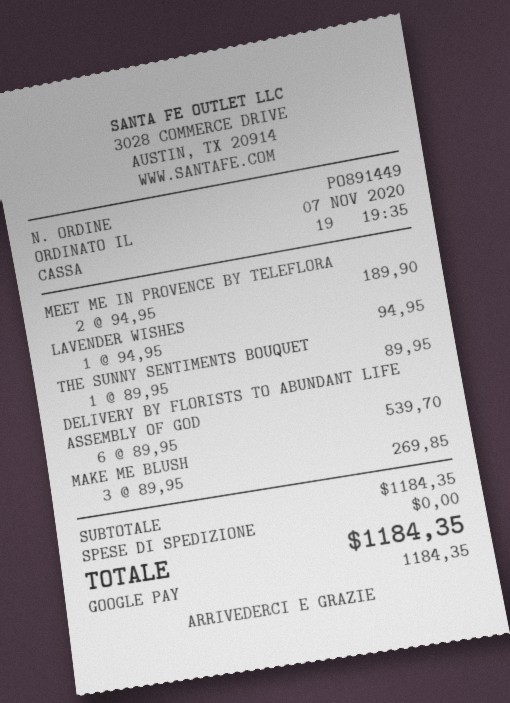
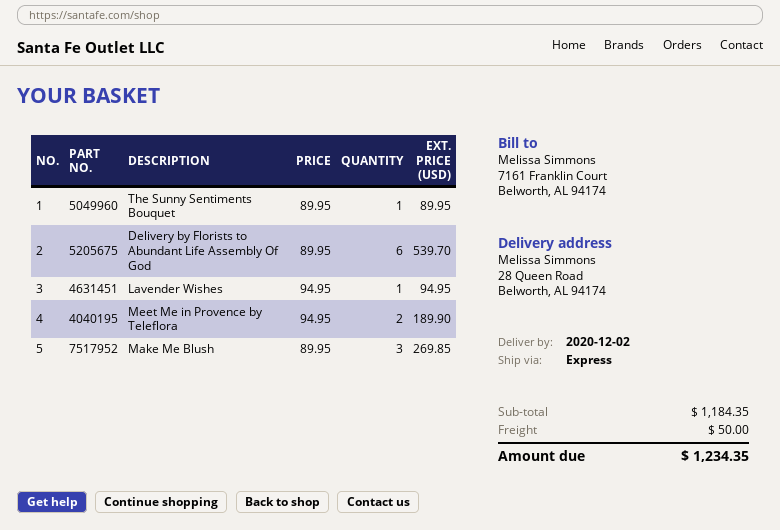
shipping: 0.00 -> 50.00
total: 1184.35 -> 1234.35

